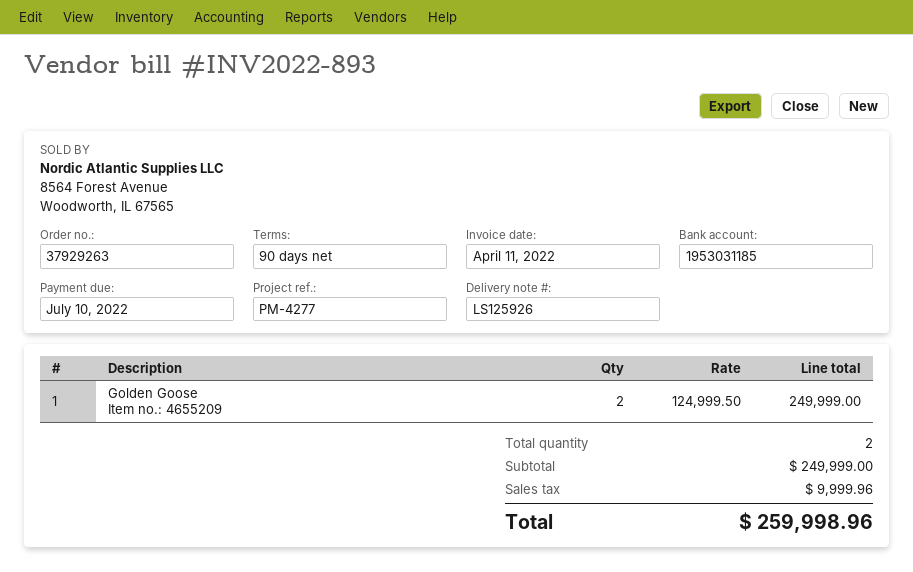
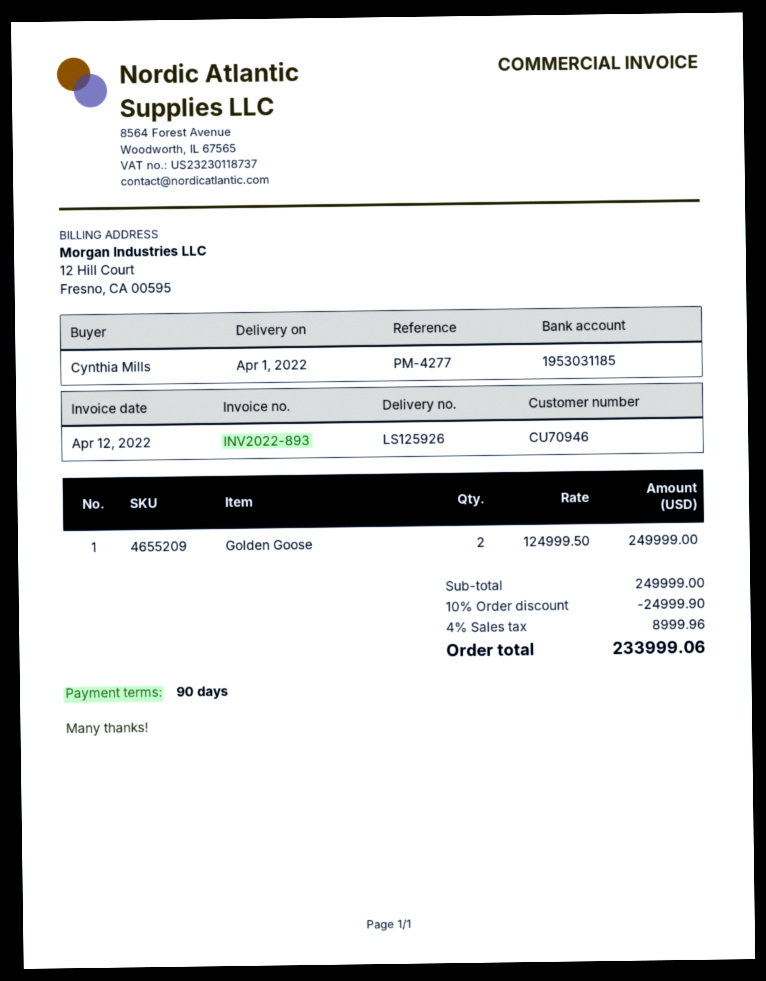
invoice date: 2022-04-11 -> 2022-04-12
discount: none -> 10% = 24999.90
tax: 9999.96 -> 8999.96
total: 259998.96 -> 233999.06

